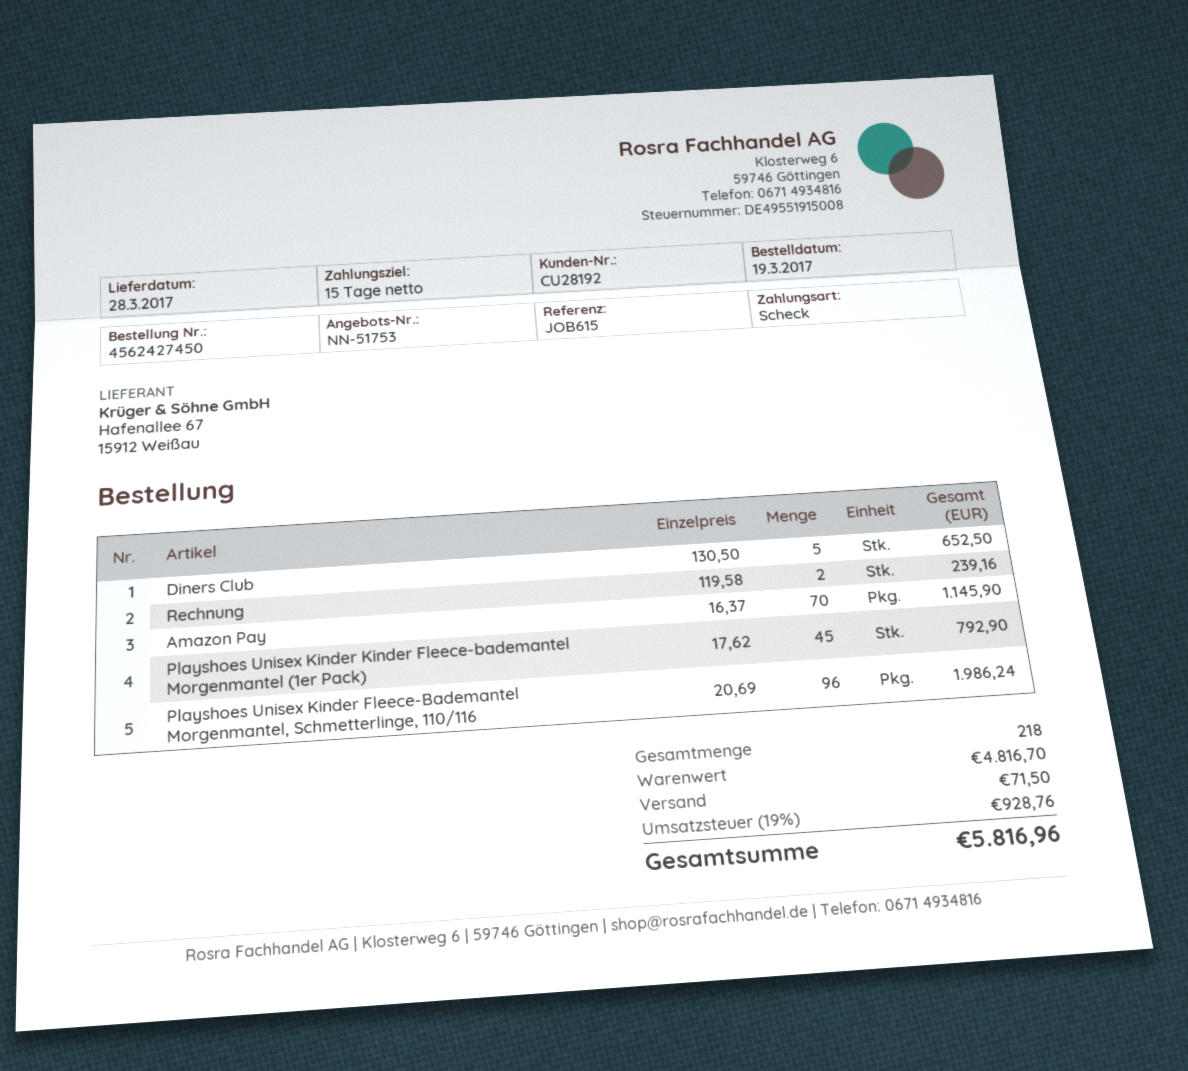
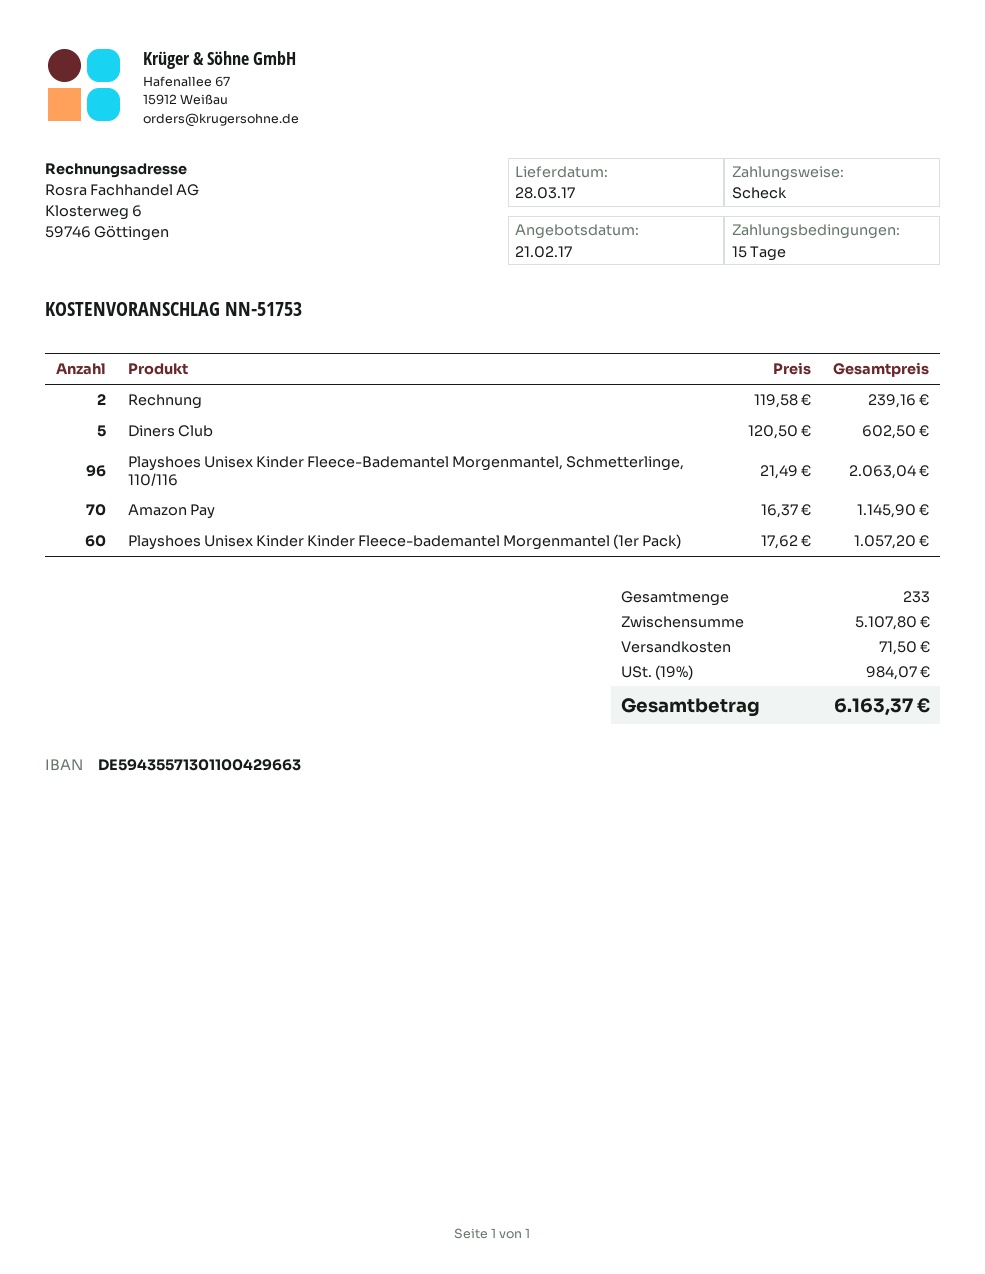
Diners Club: 5 x 130.50 = 652.50 -> 5 x 120.50 = 602.50
Playshoes Unisex Kinder Kinder Fleece-bademantel Morgenmantel (1er Pack): 45 x 17.62 = 792.90 -> 60 x 17.62 = 1057.20
Playshoes Unisex Kinder Fleece-Bademantel Morgenmantel, Schmetterlinge, 110/116: 96 x 20.69 = 1986.24 -> 96 x 21.49 = 2063.04
total quantity: 218 -> 233
subtotal: 4816.70 -> 5107.80
tax: 19% = 928.76 -> 19% = 984.07
total: 5816.96 -> 6163.37

